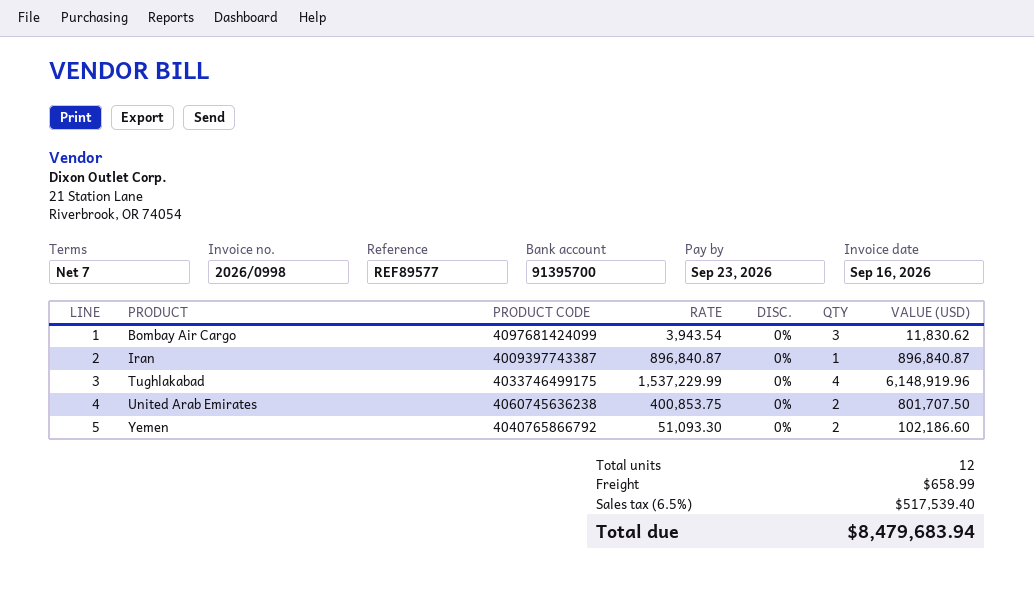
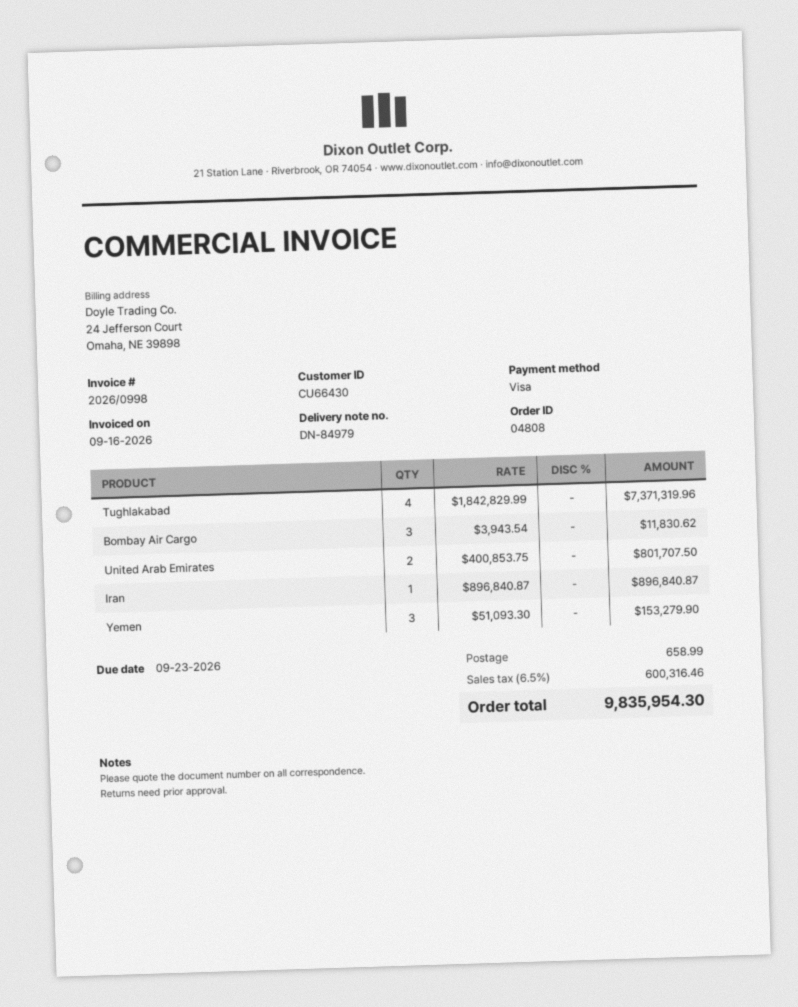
Tughlakabad: 4 x 1537229.99 = 6148919.96 -> 4 x 1842829.99 = 7371319.96
Yemen: 2 x 51093.30 = 102186.60 -> 3 x 51093.30 = 153279.90
tax: 6.5% = 517539.40 -> 6.5% = 600316.46
total: 8479683.94 -> 9835954.30

